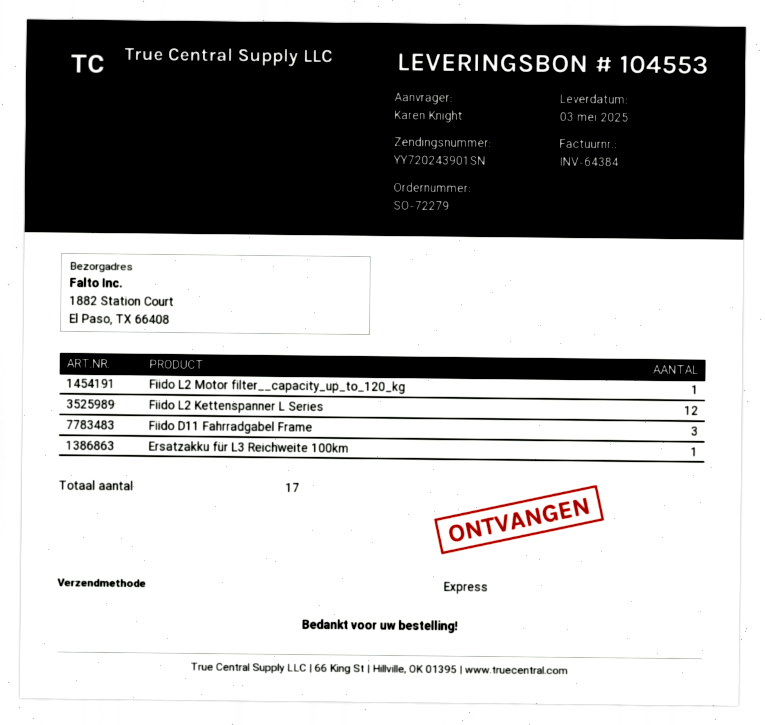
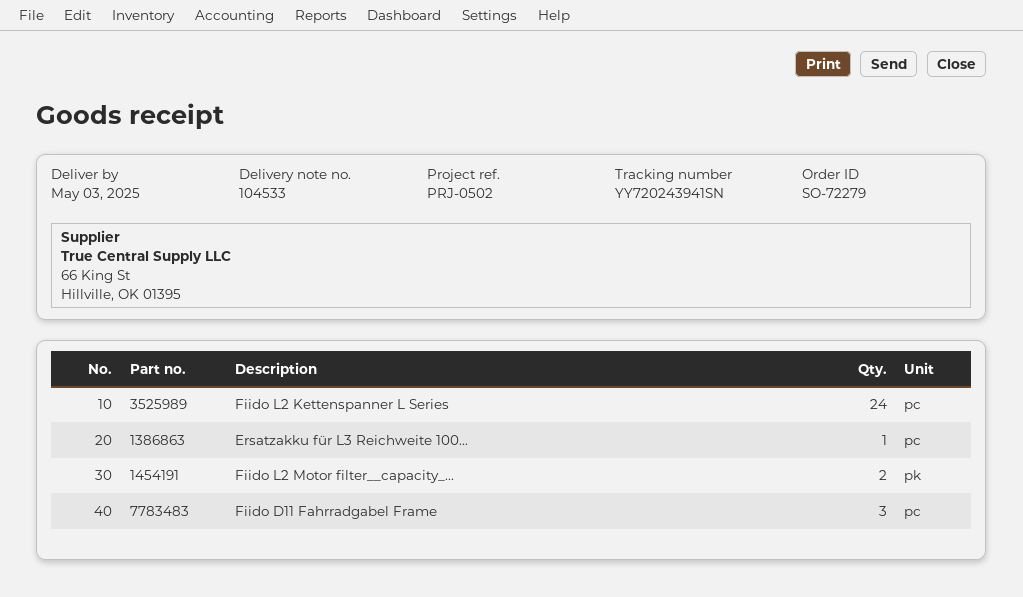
delivery note number: 104553 -> 104533
tracking number: YY720243901SN -> YY720243941SN
Fiido L2 Motor filter__capacity_up_to_120_kg: 1 -> 2
Fiido L2 Kettenspanner L Series: 12 -> 24

